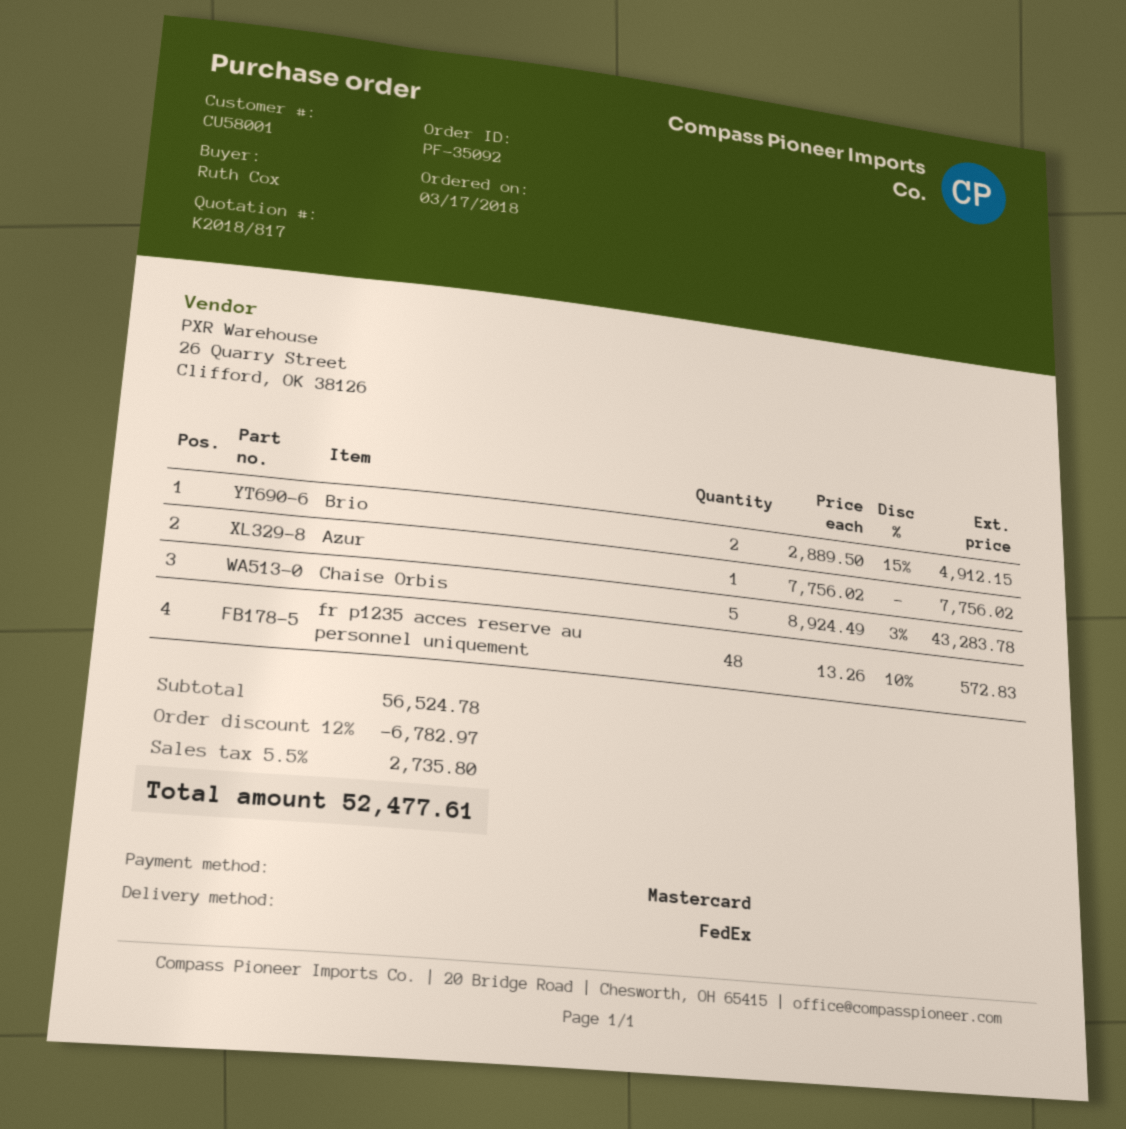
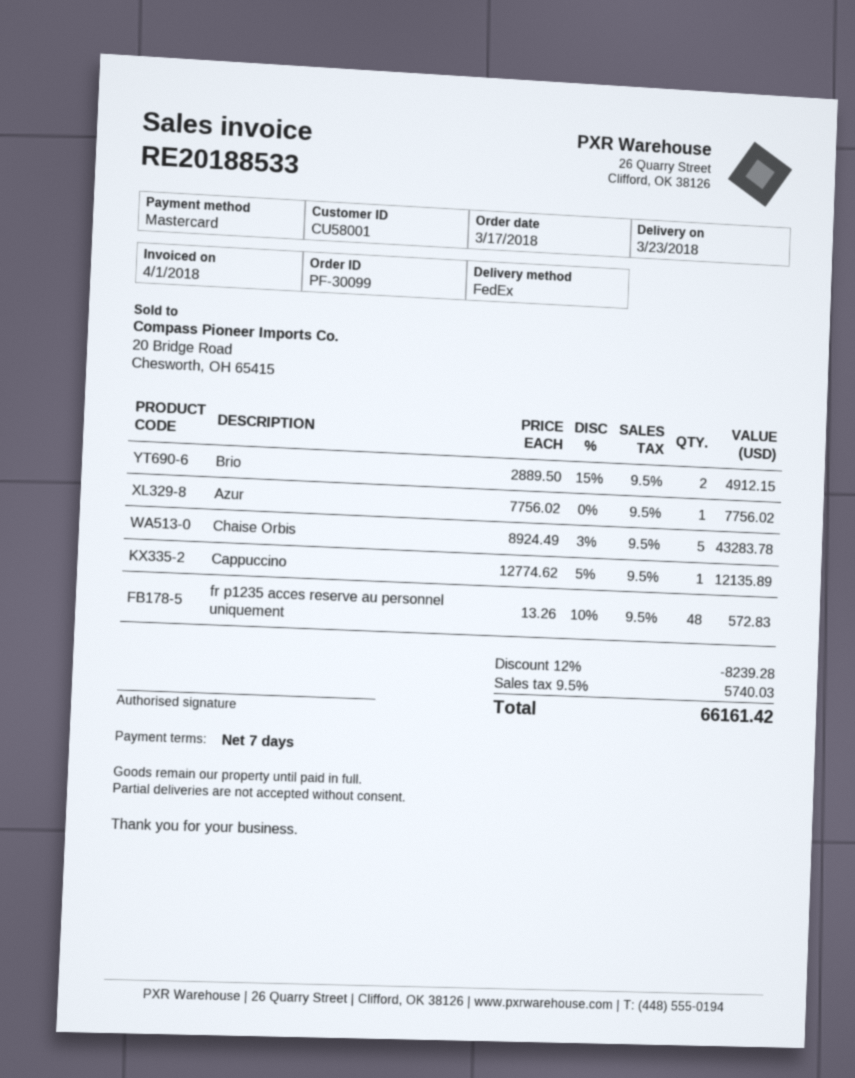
order number: PF-35092 -> PF-30099
Cappuccino: none -> 1 x 12774.62 - 5% = 12135.89
discount: 12% = 6782.97 -> 12% = 8239.28
tax: 5.5% = 2735.80 -> 9.5% = 5740.03
total: 52477.61 -> 66161.42

